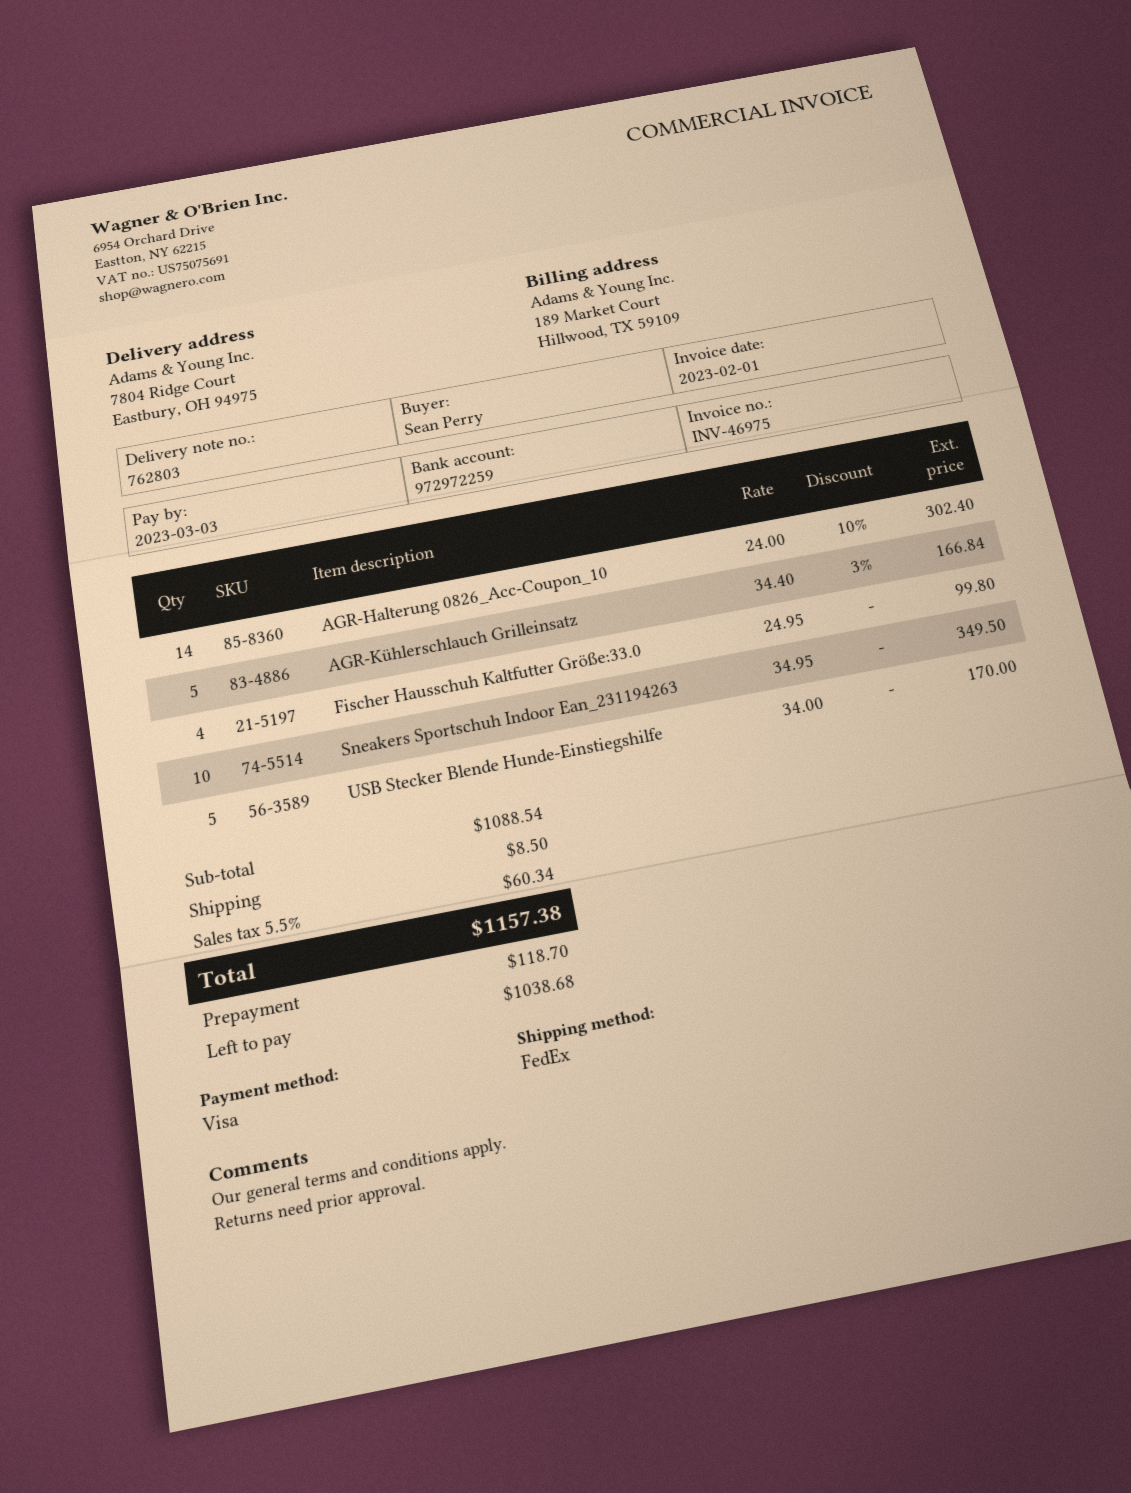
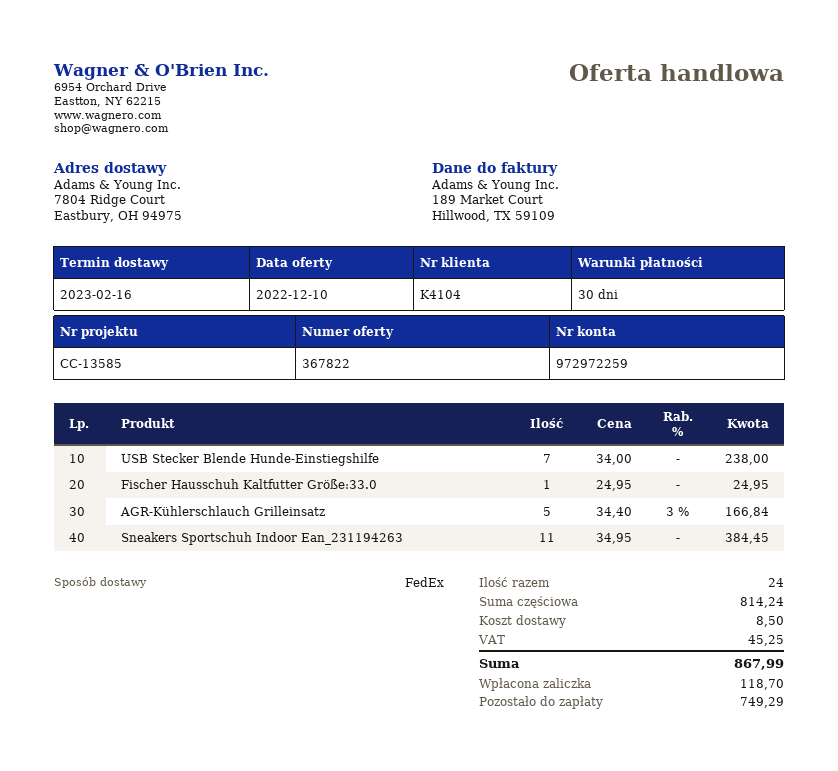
AGR-Halterung 0826_Acc-Coupon_10: 14 x 24.00 - 10% = 302.40 -> none
Fischer Hausschuh Kaltfutter Größe:33.0: 4 x 24.95 = 99.80 -> 1 x 24.95 = 24.95
Sneakers Sportschuh Indoor Ean_231194263: 10 x 34.95 = 349.50 -> 11 x 34.95 = 384.45
USB Stecker Blende Hunde-Einstiegshilfe: 5 x 34.00 = 170.00 -> 7 x 34.00 = 238.00
subtotal: 1088.54 -> 814.24
tax: 60.34 -> 45.25
total: 1157.38 -> 867.99
balance: 1038.68 -> 749.29

